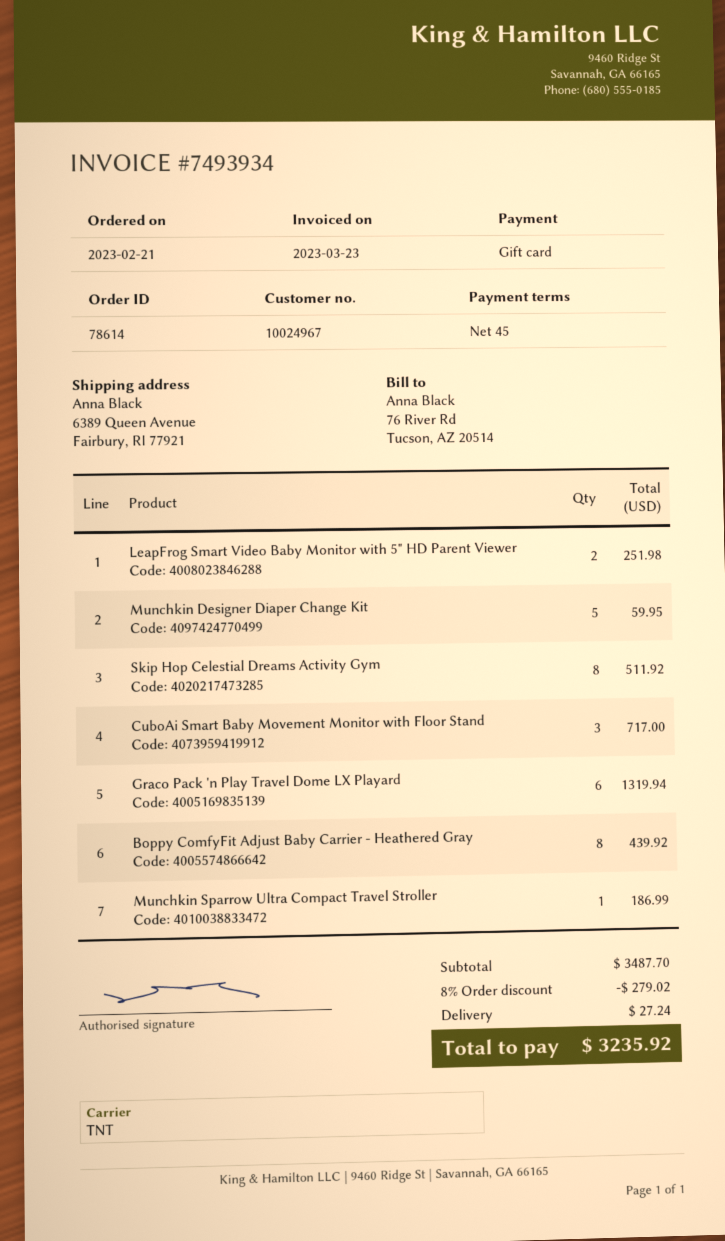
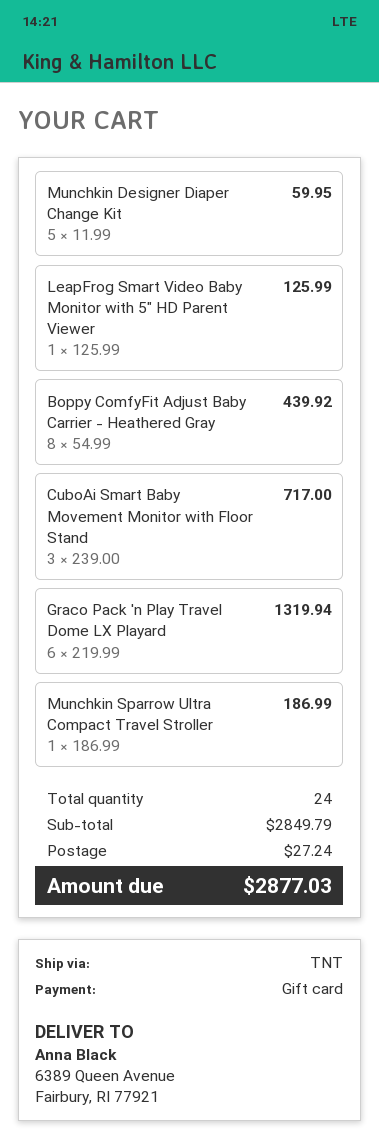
LeapFrog Smart Video Baby Monitor with 5" HD Parent Viewer: 2 for 251.98 -> 1 for 125.99
Skip Hop Celestial Dreams Activity Gym: 8 for 511.92 -> none
subtotal: 3487.70 -> 2849.79
discount: 8% = 279.02 -> none
total: 3235.92 -> 2877.03

